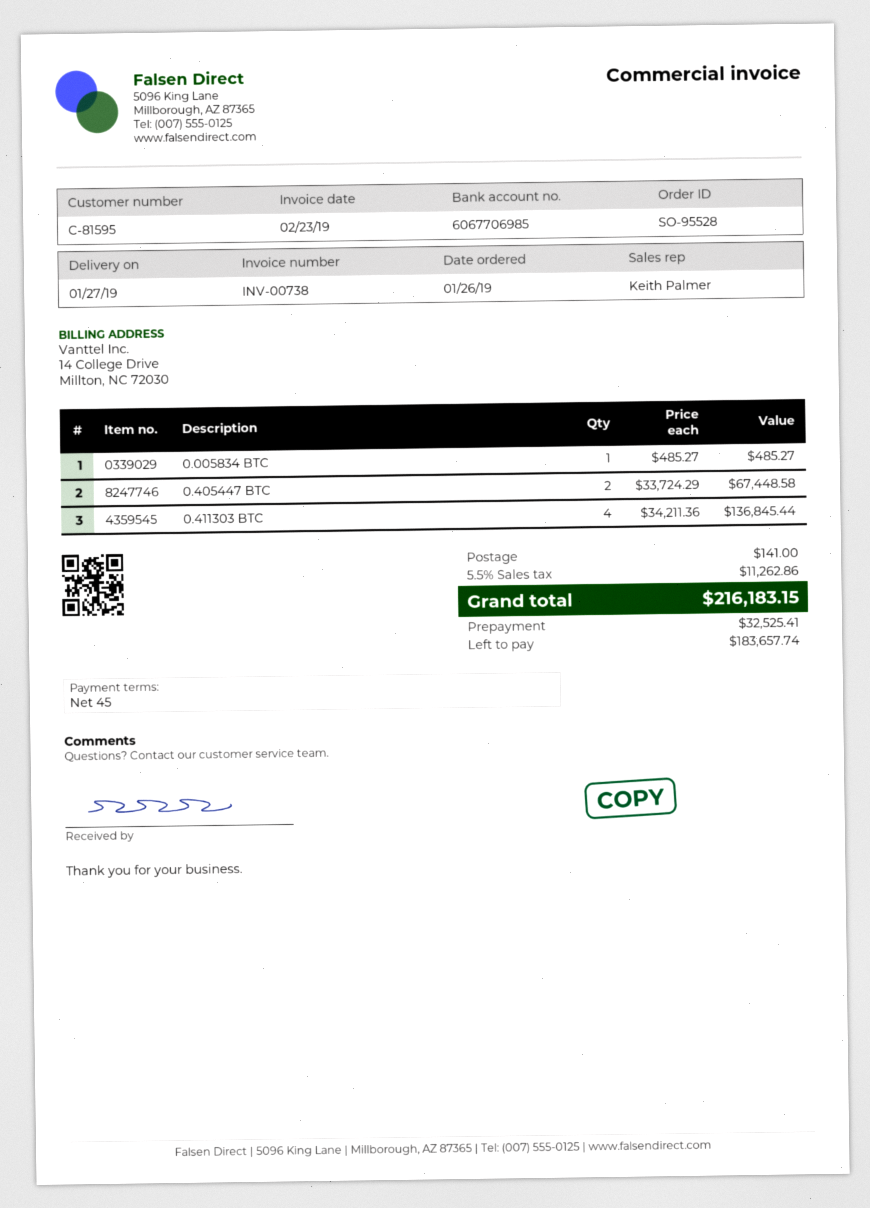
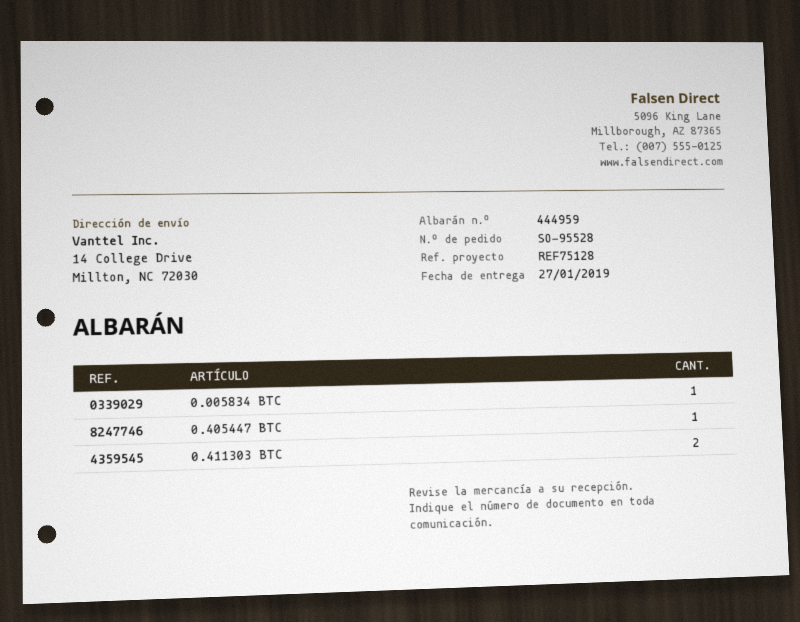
0.405447 BTC: 2 -> 1
0.411303 BTC: 4 -> 2

